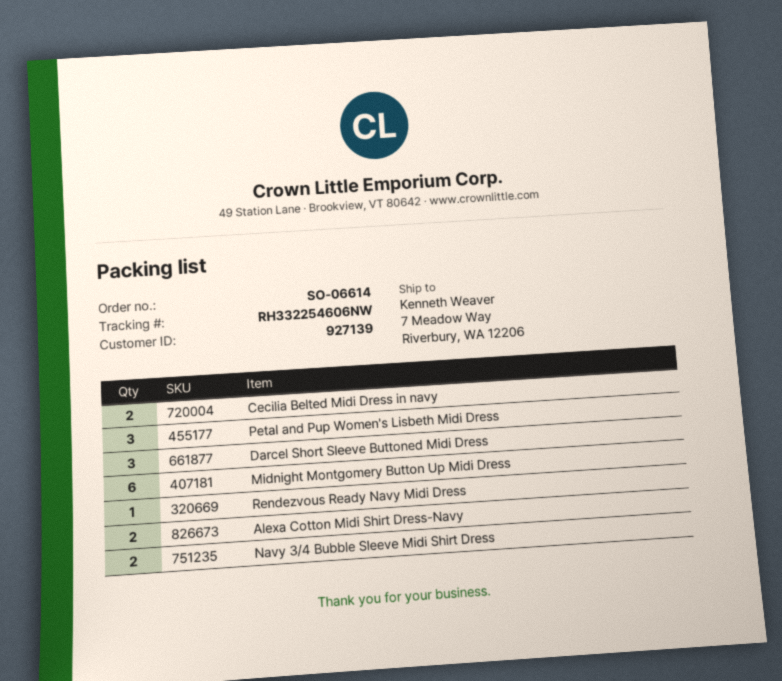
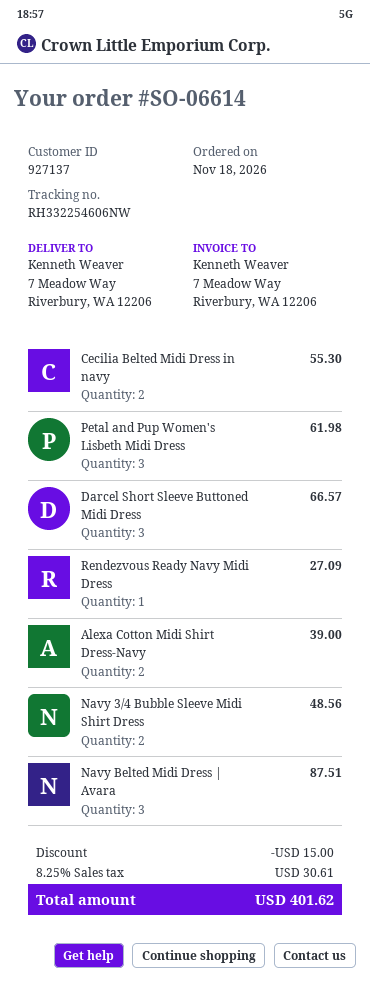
customer number: 927139 -> 927137
Midnight Montgomery Button Up Midi Dress: 6 -> none
Navy Belted Midi Dress | Avara: none -> 3

